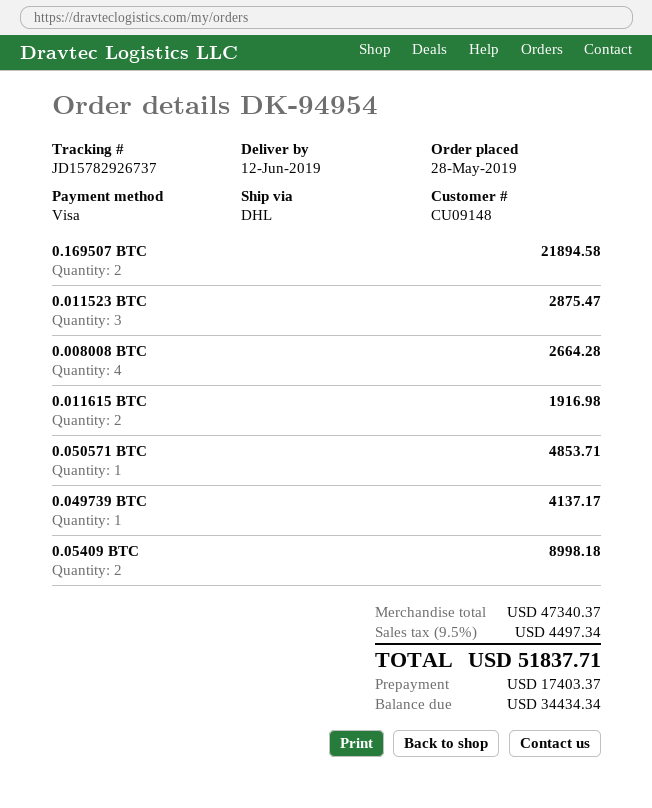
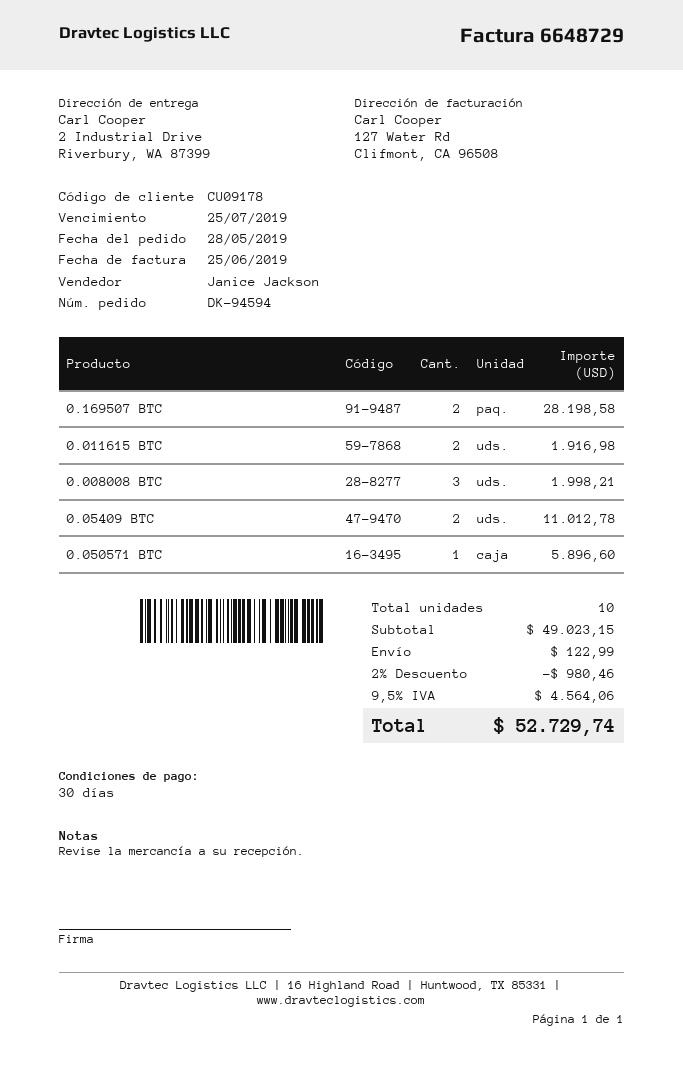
order number: DK-94954 -> DK-94594
customer number: CU09148 -> CU09178
0.169507 BTC: 2 for 21894.58 -> 2 for 28198.58
0.011523 BTC: 3 for 2875.47 -> none
0.008008 BTC: 4 for 2664.28 -> 3 for 1998.21
0.050571 BTC: 1 for 4853.71 -> 1 for 5896.60
0.049739 BTC: 1 for 4137.17 -> none
0.05409 BTC: 2 for 8998.18 -> 2 for 11012.78
subtotal: 47340.37 -> 49023.15
discount: none -> 2% = 980.46
shipping: none -> 122.99
tax: 9.5% = 4497.34 -> 9.5% = 4564.06
total: 51837.71 -> 52729.74

